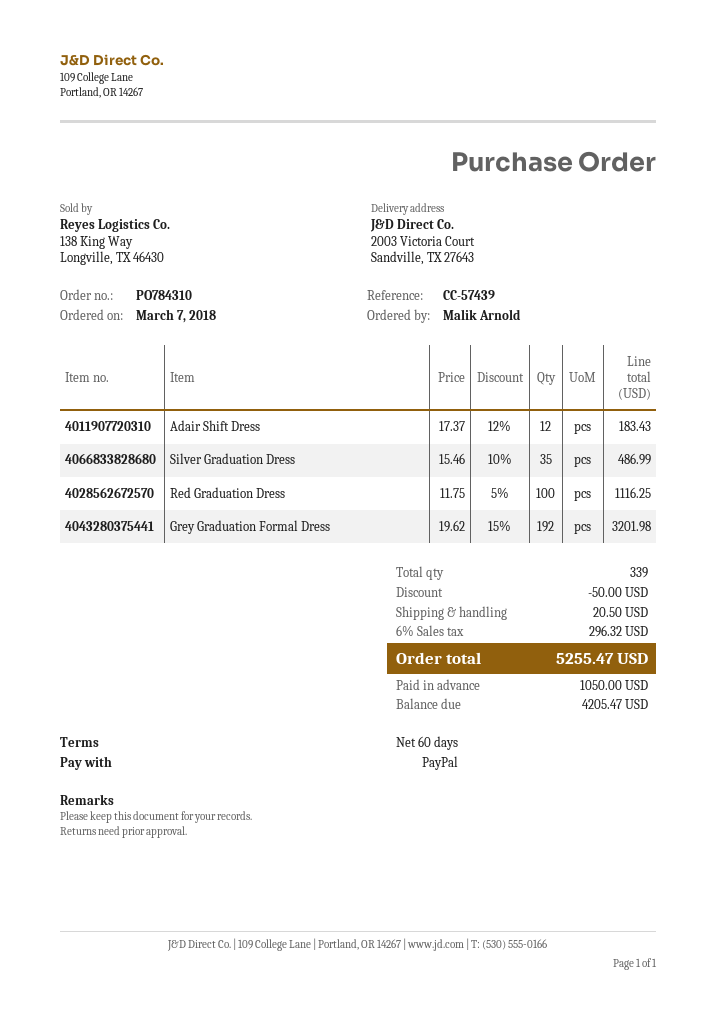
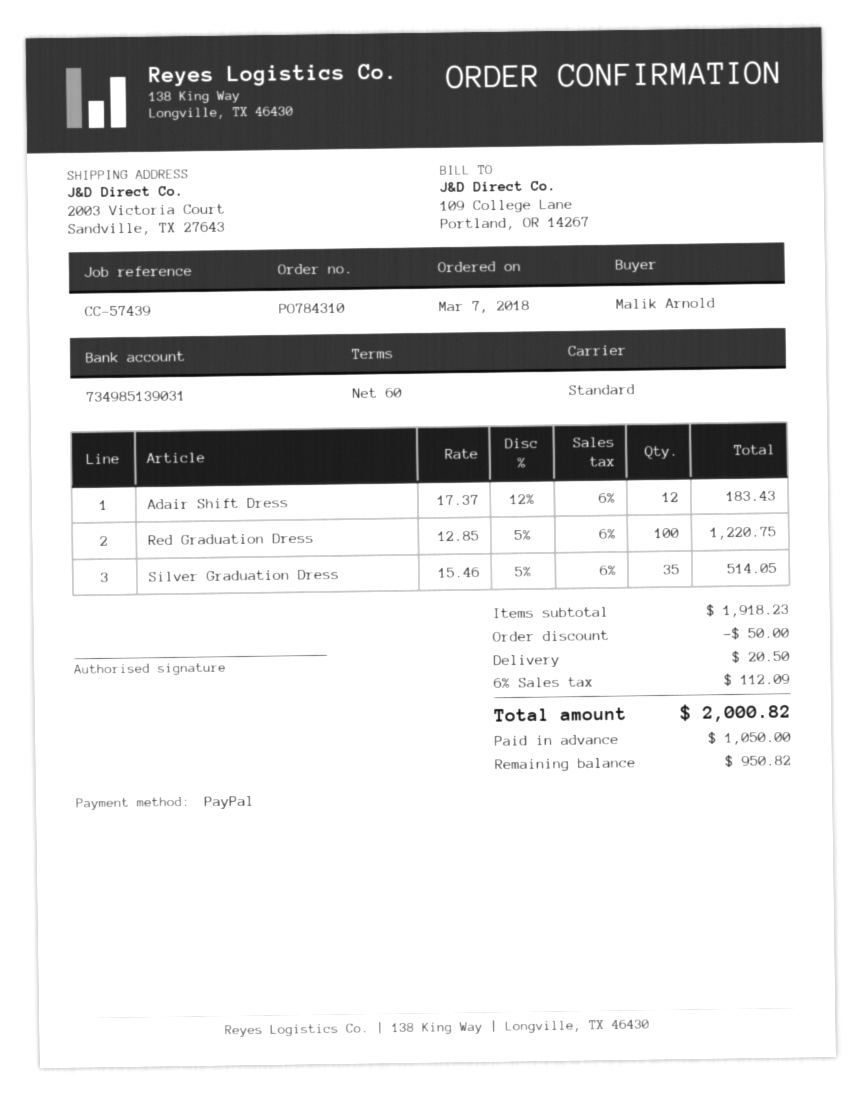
Silver Graduation Dress: 35 x 15.46 - 10% = 486.99 -> 35 x 15.46 - 5% = 514.05
Red Graduation Dress: 100 x 11.75 - 5% = 1116.25 -> 100 x 12.85 - 5% = 1220.75
Grey Graduation Formal Dress: 192 x 19.62 - 15% = 3201.98 -> none
tax: 6% = 296.32 -> 6% = 112.09
total: 5255.47 -> 2000.82
balance: 4205.47 -> 950.82

